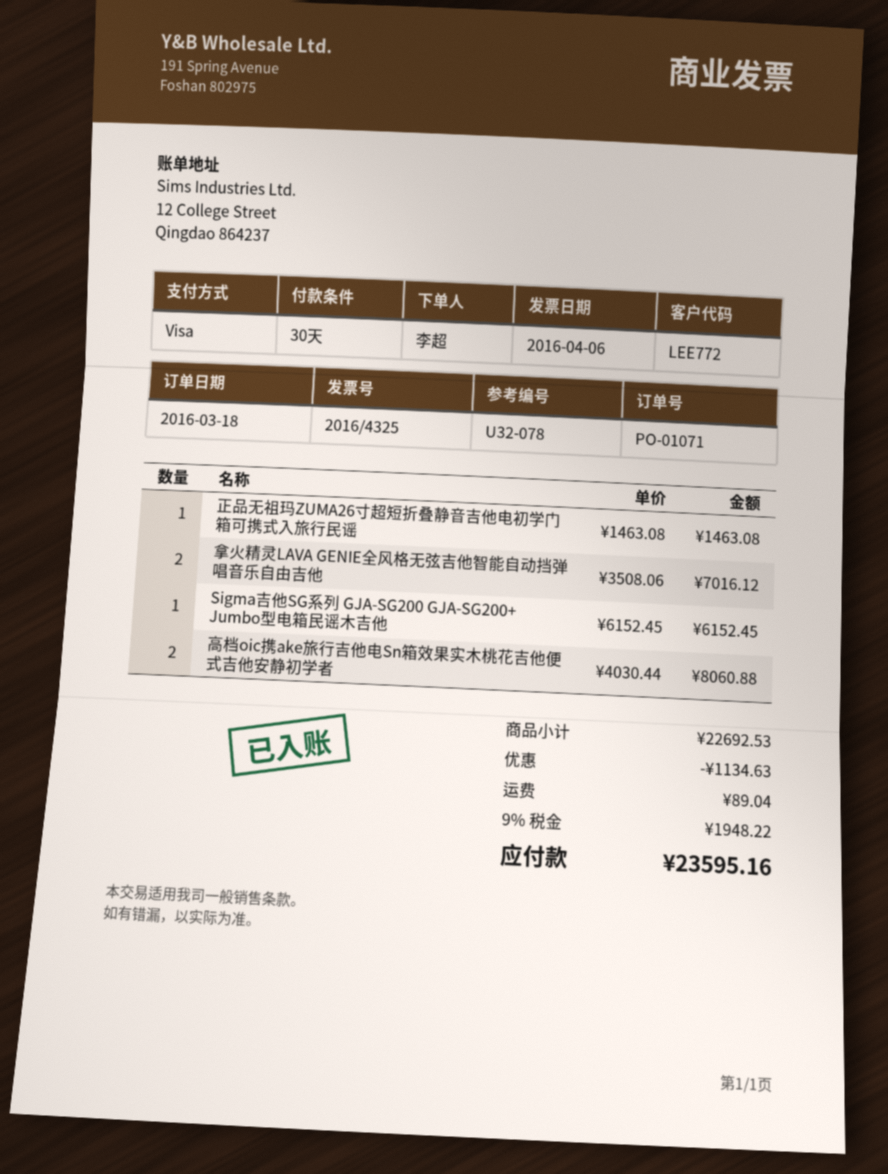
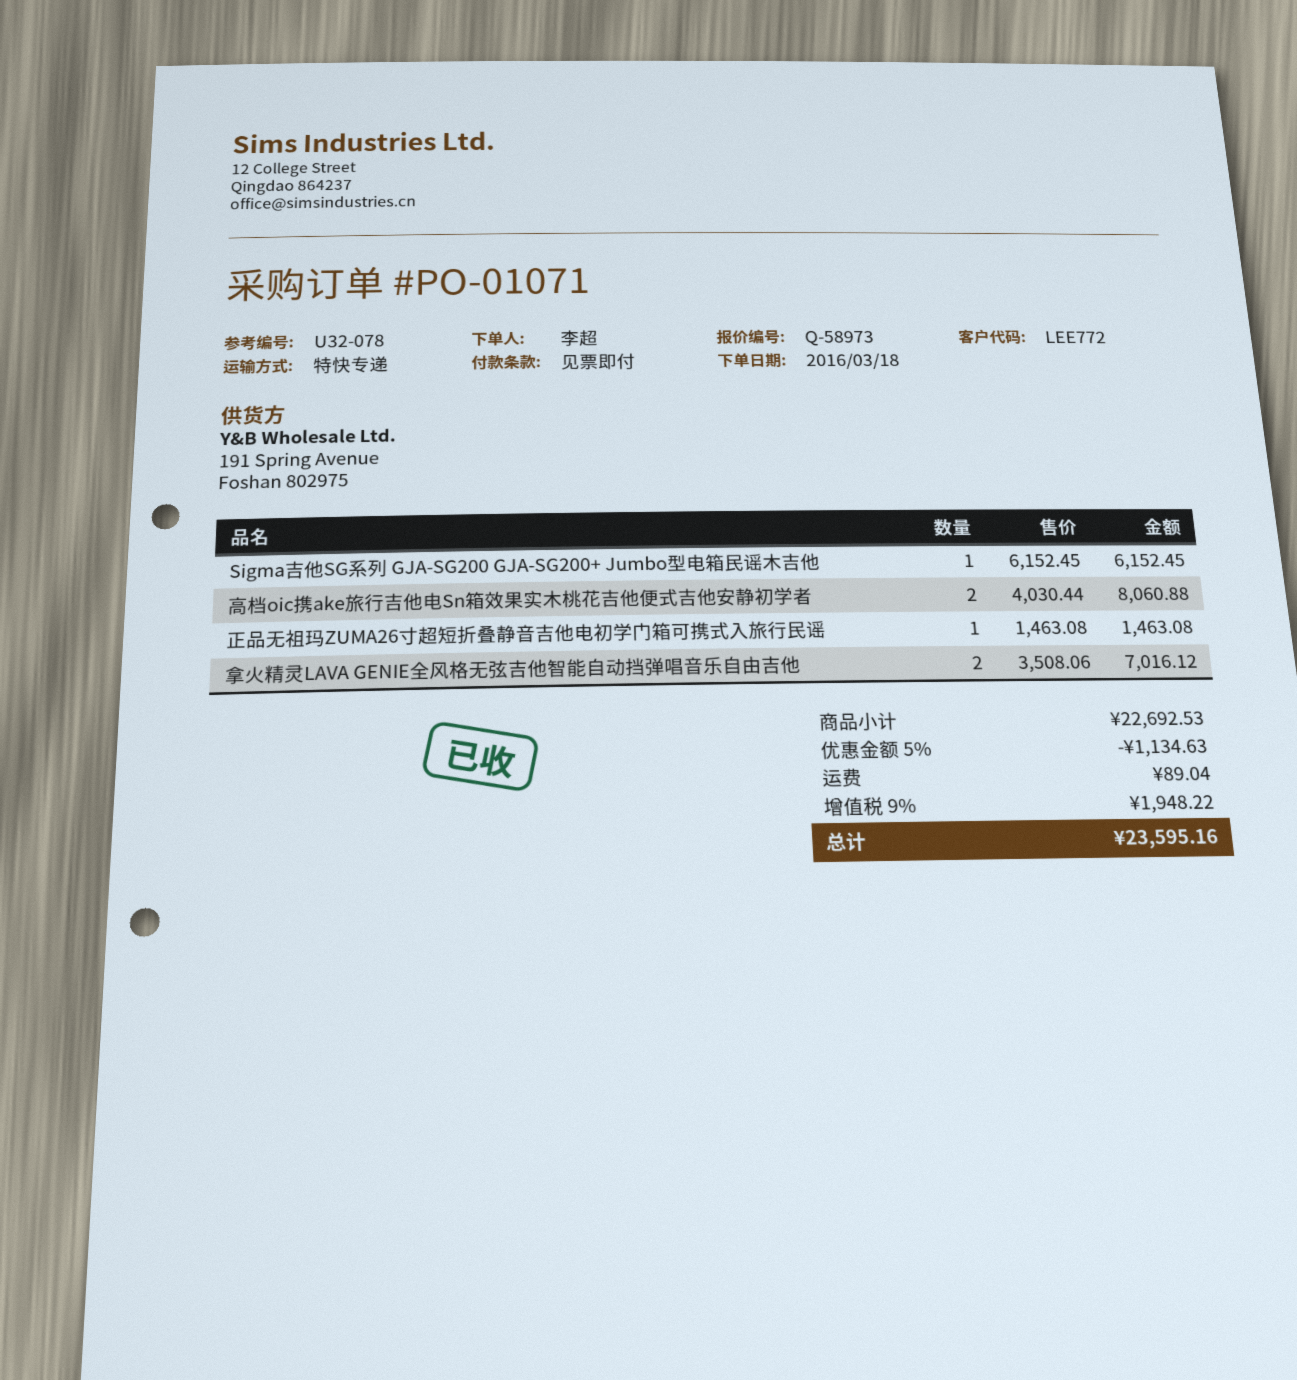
payment terms: 30 days -> on receipt

